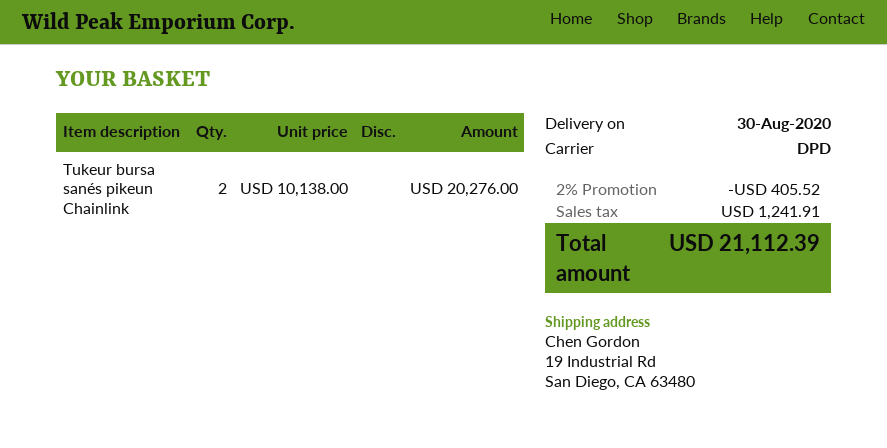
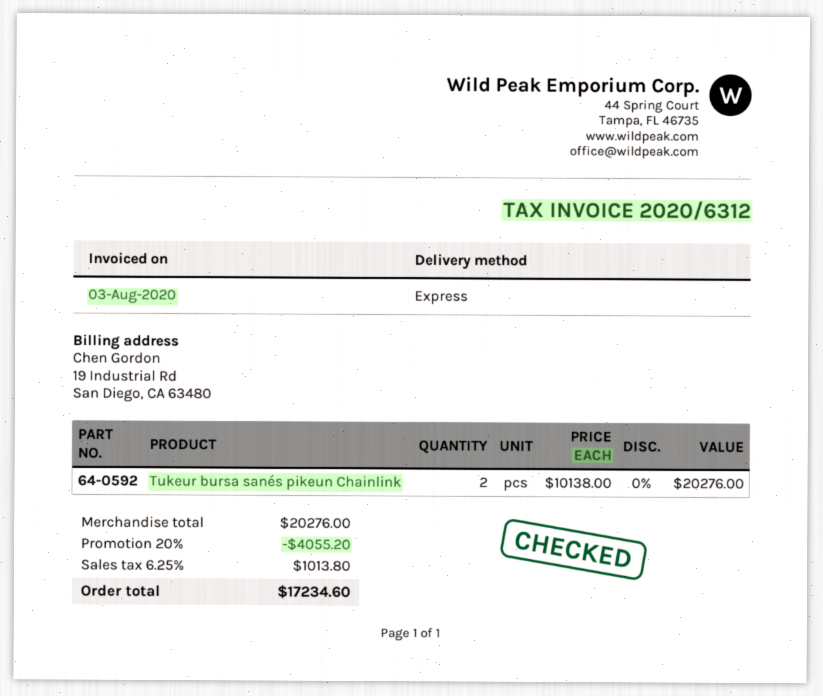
shipping method: DPD -> express
discount: 2% = 405.52 -> 20% = 4055.20
tax: 1241.91 -> 1013.80
total: 21112.39 -> 17234.60

